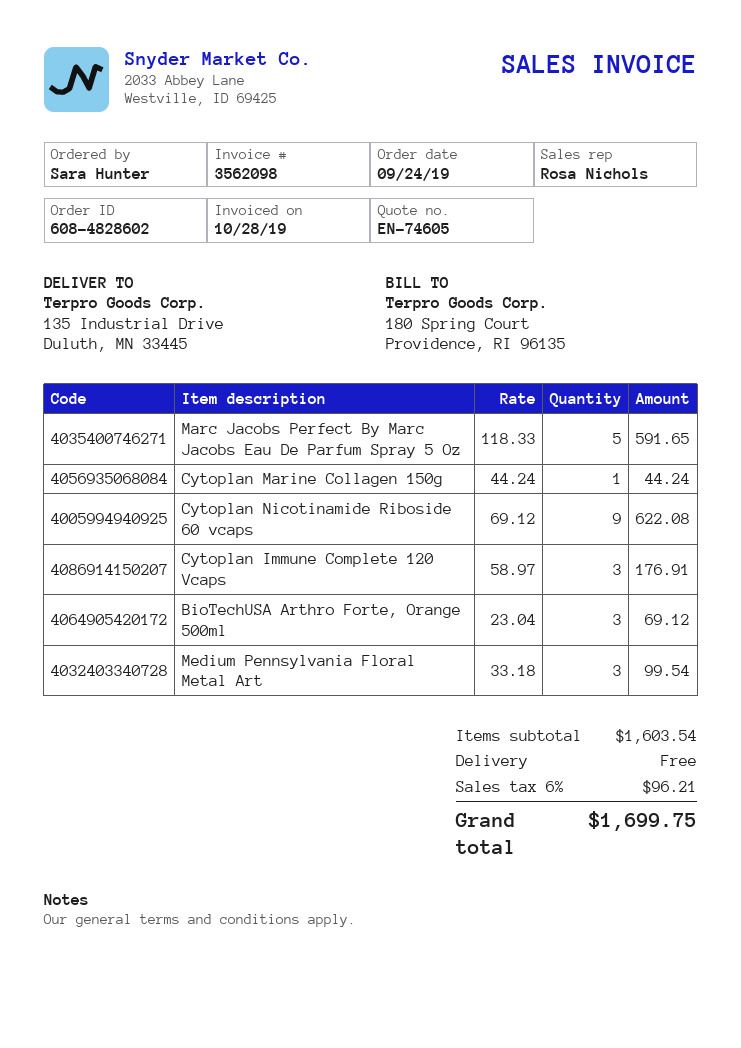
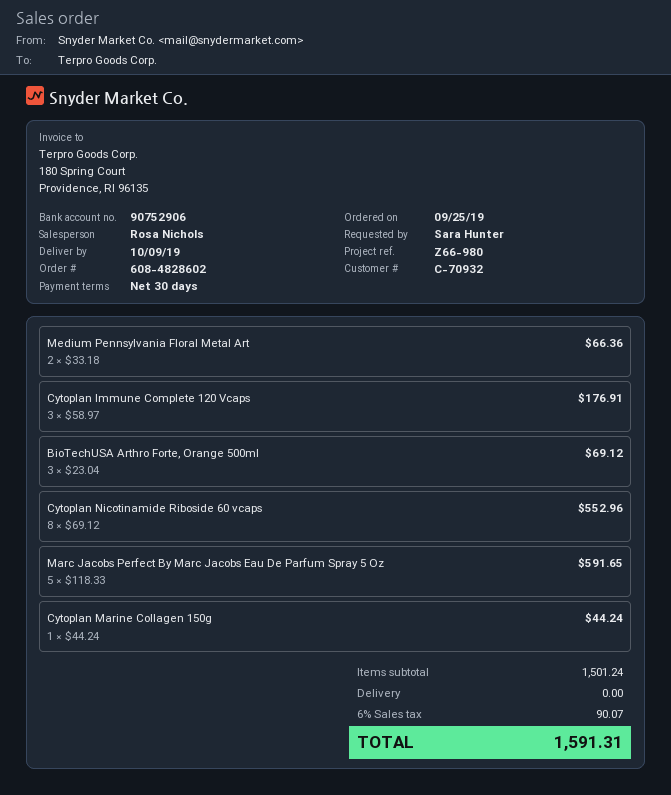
order date: 2019-09-24 -> 2019-09-25
Cytoplan Nicotinamide Riboside 60 vcaps: 9 x 69.12 = 622.08 -> 8 x 69.12 = 552.96
Medium Pennsylvania Floral Metal Art: 3 x 33.18 = 99.54 -> 2 x 33.18 = 66.36
subtotal: 1603.54 -> 1501.24
tax: 6% = 96.21 -> 6% = 90.07
total: 1699.75 -> 1591.31

